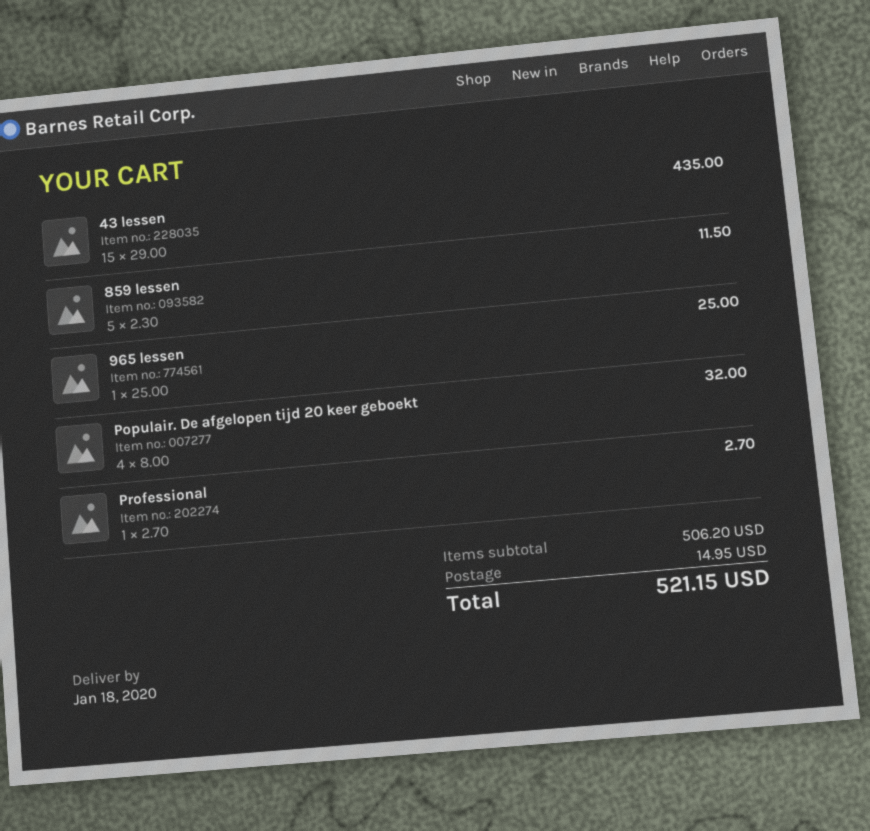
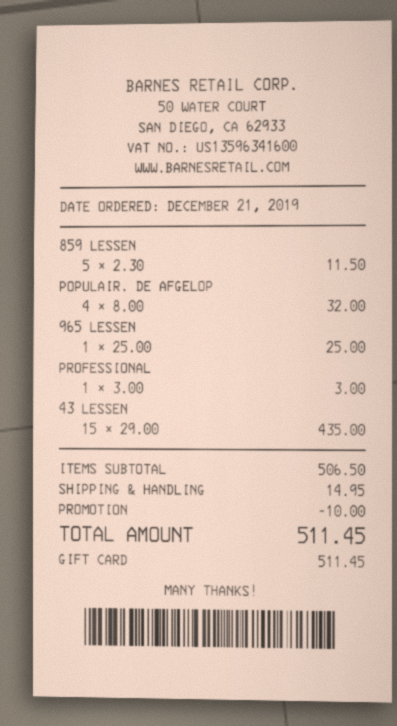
Professional: 1 x 2.70 = 2.70 -> 1 x 3.00 = 3.00
subtotal: 506.20 -> 506.50
discount: none -> 10.00
total: 521.15 -> 511.45

